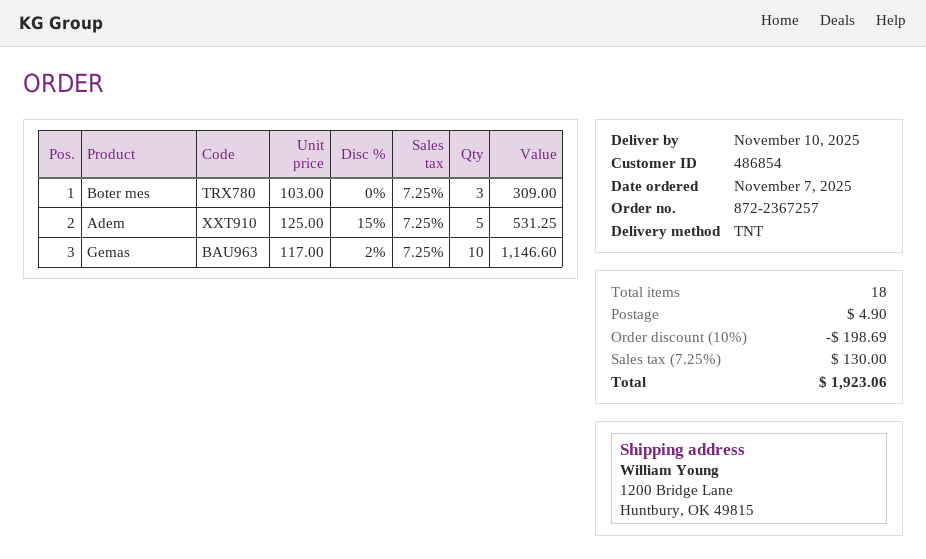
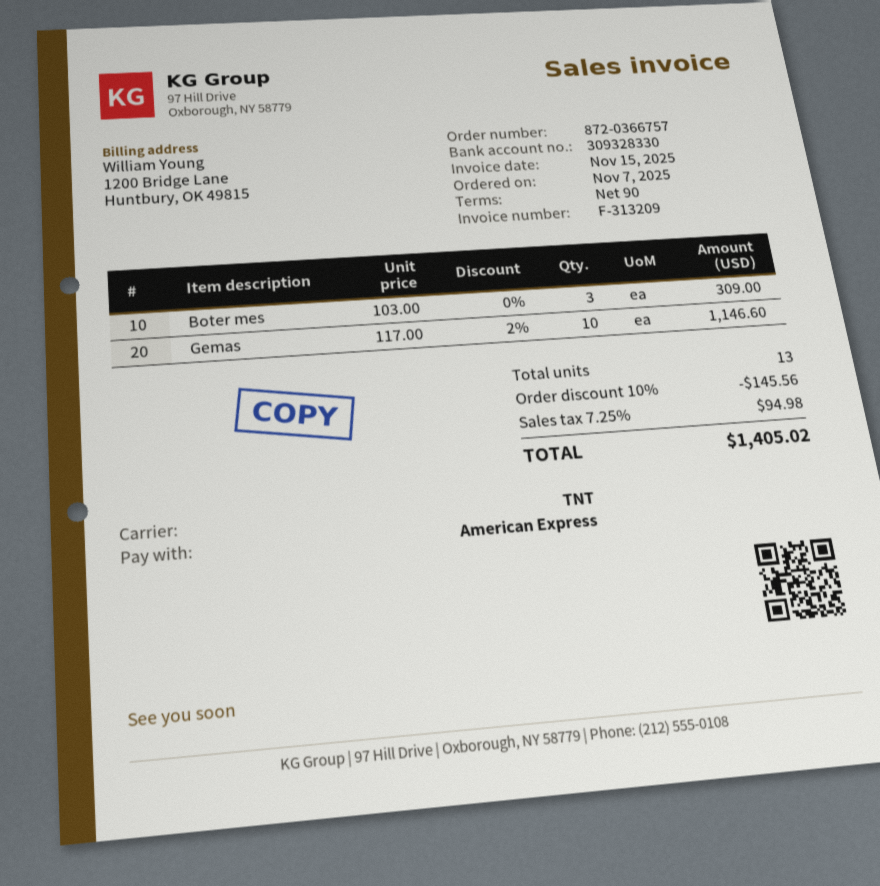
order number: 872-2367257 -> 872-0366757
Adem: 5 x 125.00 - 15% = 531.25 -> none
total quantity: 18 -> 13
discount: 10% = 198.69 -> 10% = 145.56
shipping: 4.90 -> none
tax: 7.25% = 130.00 -> 7.25% = 94.98
total: 1923.06 -> 1405.02

